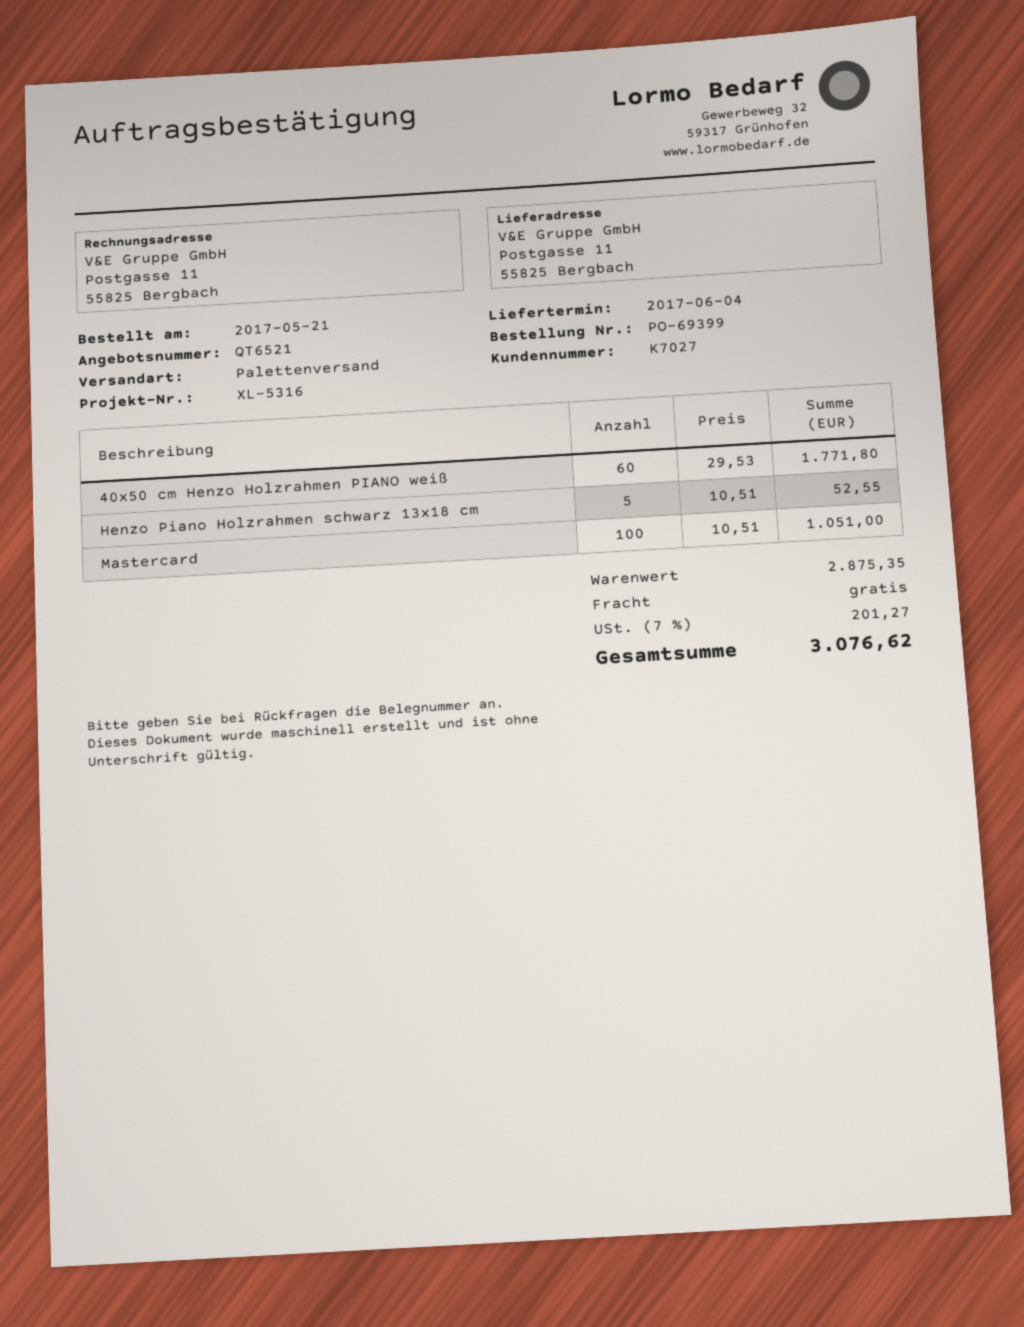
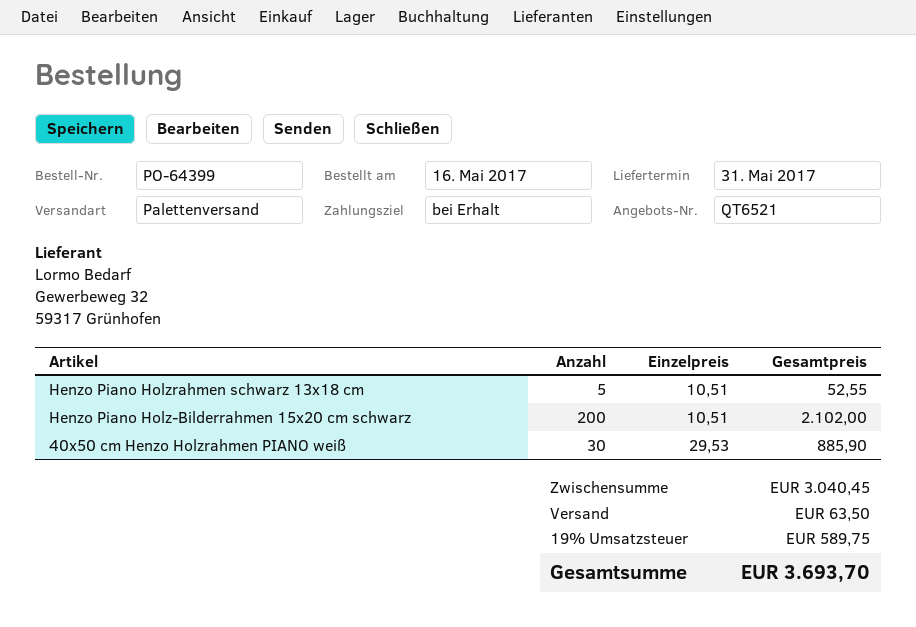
order number: PO-69399 -> PO-64399
order date: 2017-05-21 -> 2017-05-16
delivery date: 2017-06-04 -> 2017-05-31
40x50 cm Henzo Holzrahmen PIANO weiß: 60 x 29.53 = 1771.80 -> 30 x 29.53 = 885.90
Mastercard: 100 x 10.51 = 1051.00 -> none
Henzo Piano Holz-Bilderrahmen 15x20 cm schwarz: none -> 200 x 10.51 = 2102.00
subtotal: 2875.35 -> 3040.45
shipping: 0.00 -> 63.50
tax: 7% = 201.27 -> 19% = 589.75
total: 3076.62 -> 3693.70

